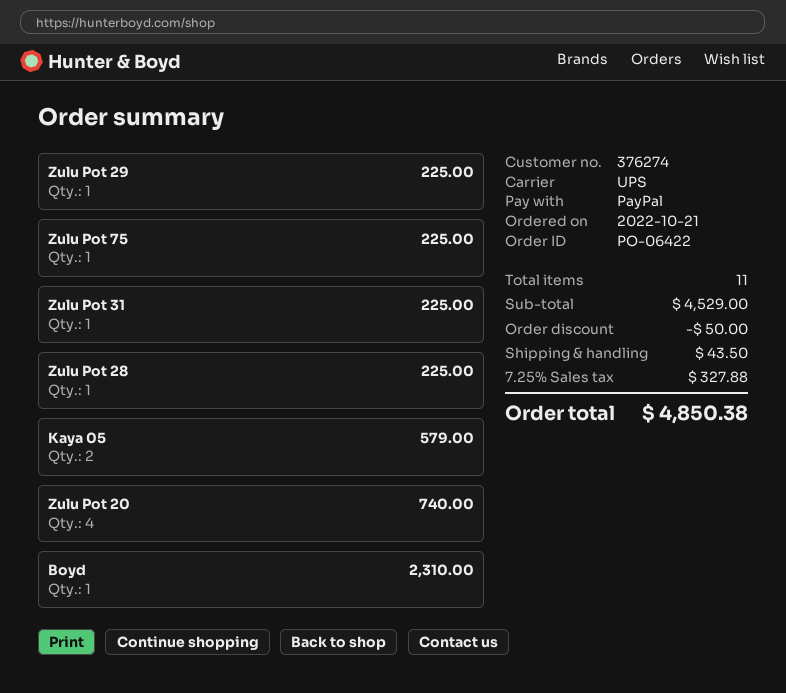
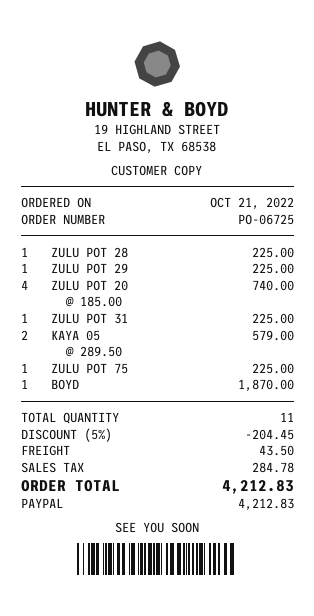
order number: PO-06422 -> PO-06725
Boyd: 1 for 2310.00 -> 1 for 1870.00
discount: 50.00 -> 204.45
tax: 327.88 -> 284.78
total: 4850.38 -> 4212.83

